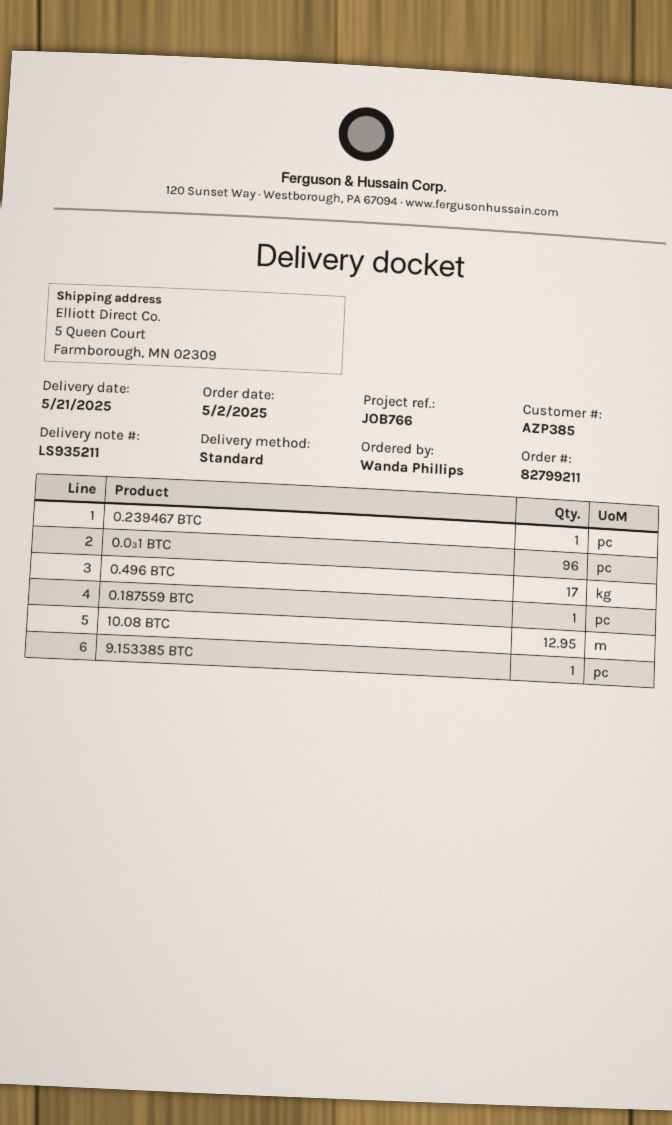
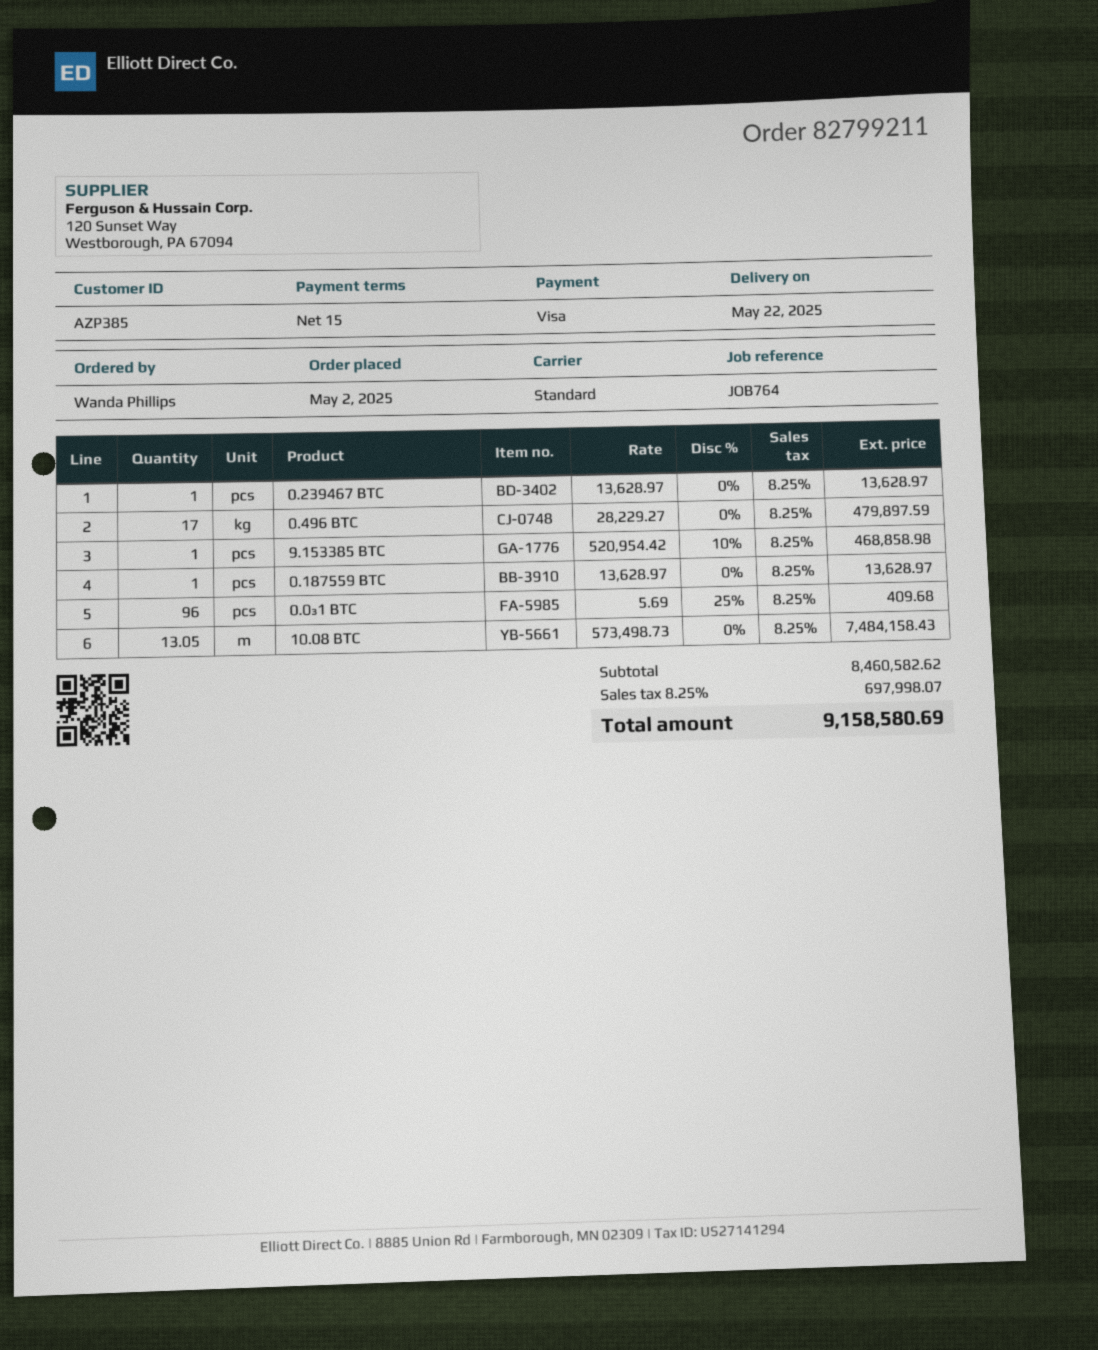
delivery date: 2025-05-21 -> 2025-05-22
reference: JOB766 -> JOB764
10.08 BTC: 12.95 -> 13.05

